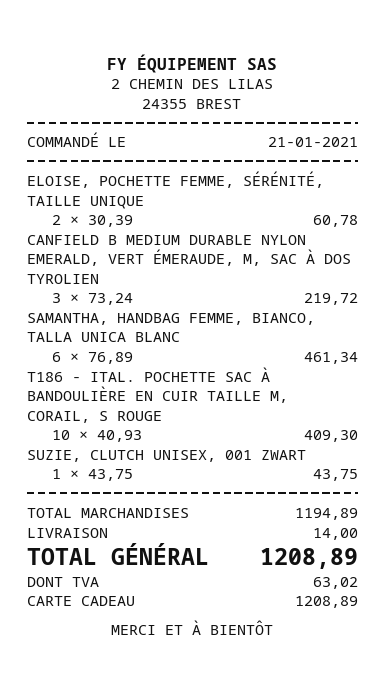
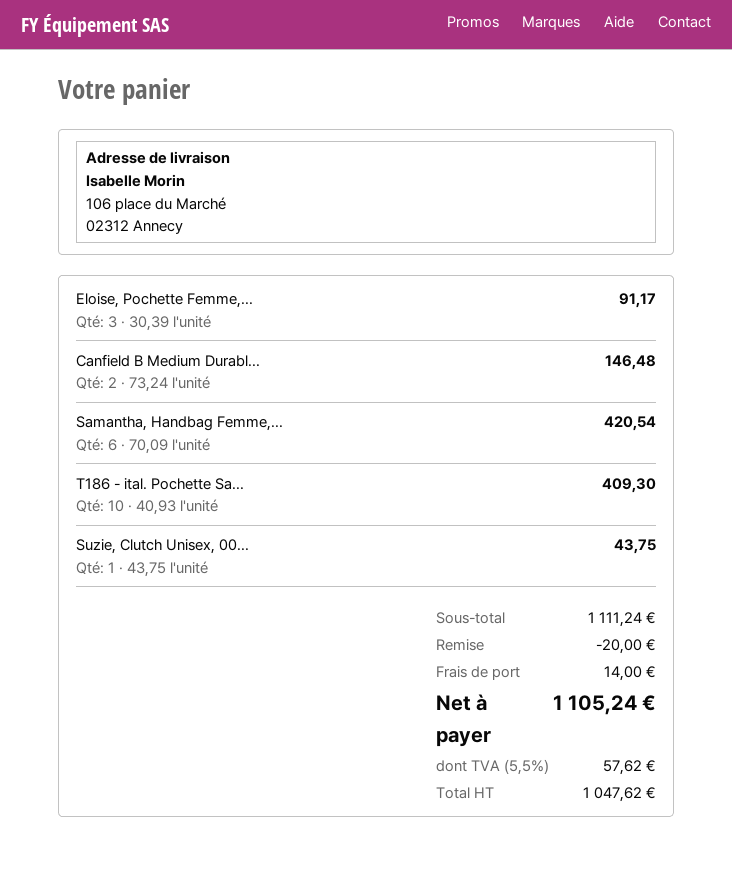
ELOISE, POCHETTE FEMME, SÉRÉNITÉ, TAILLE UNIQUE: 2 x 30.39 = 60.78 -> 3 x 30.39 = 91.17
CANFIELD B MEDIUM DURABLE NYLON EMERALD, VERT ÉMERAUDE, M, SAC À DOS TYROLIEN: 3 x 73.24 = 219.72 -> 2 x 73.24 = 146.48
SAMANTHA, HANDBAG FEMME, BIANCO, TALLA UNICA BLANC: 6 x 76.89 = 461.34 -> 6 x 70.09 = 420.54
subtotal: 1194.89 -> 1111.24
discount: none -> 20.00
tax: 63.02 -> 57.62
total: 1208.89 -> 1105.24

